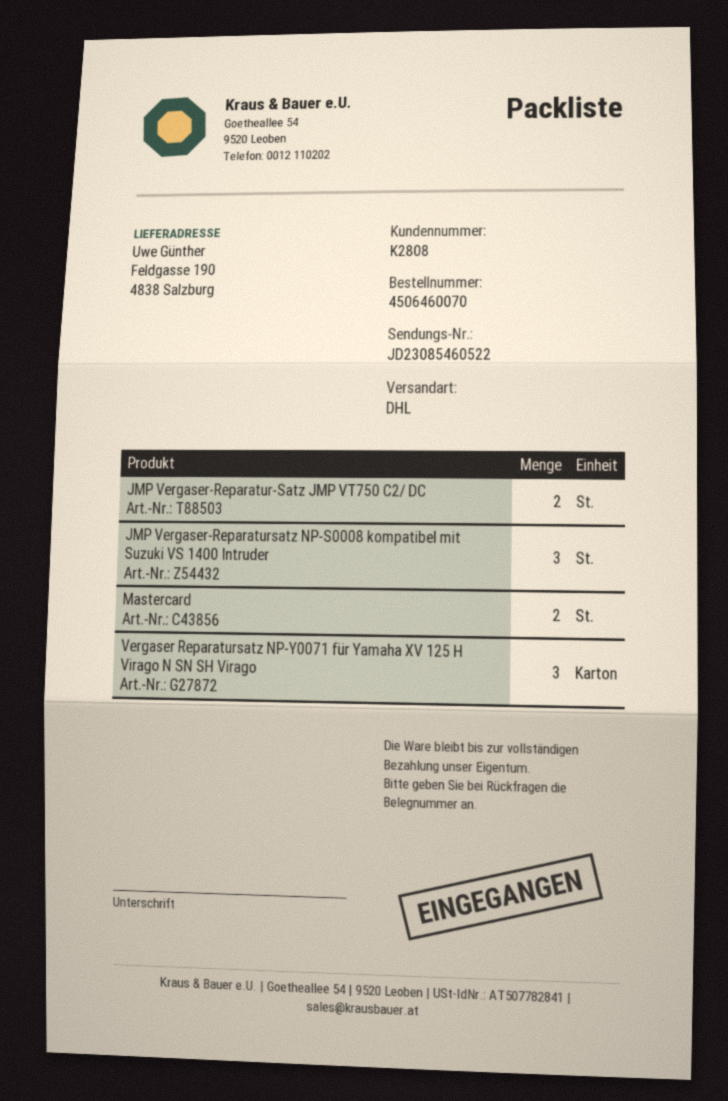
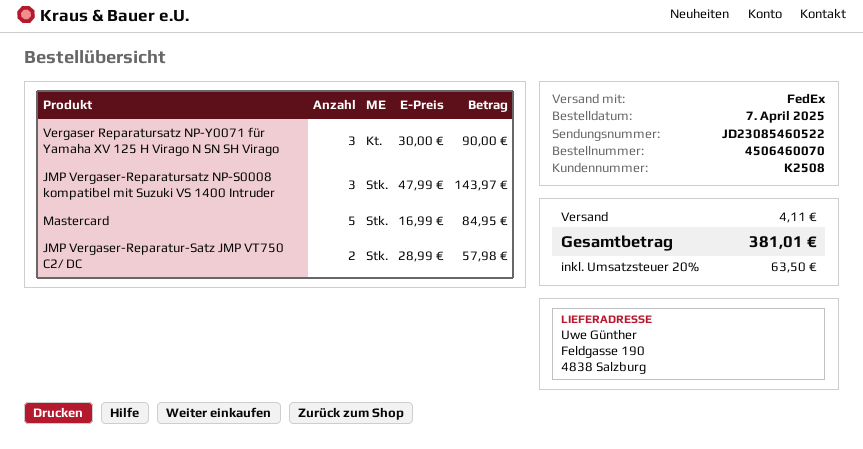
customer number: K2808 -> K2508
shipping method: DHL -> FedEx
Mastercard: 2 -> 5

